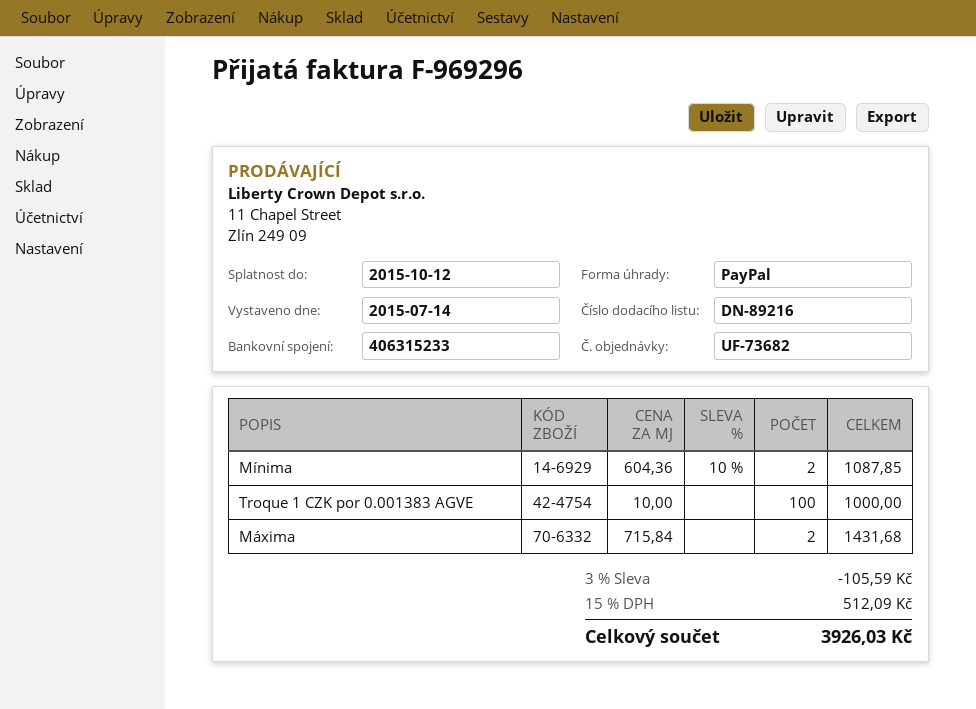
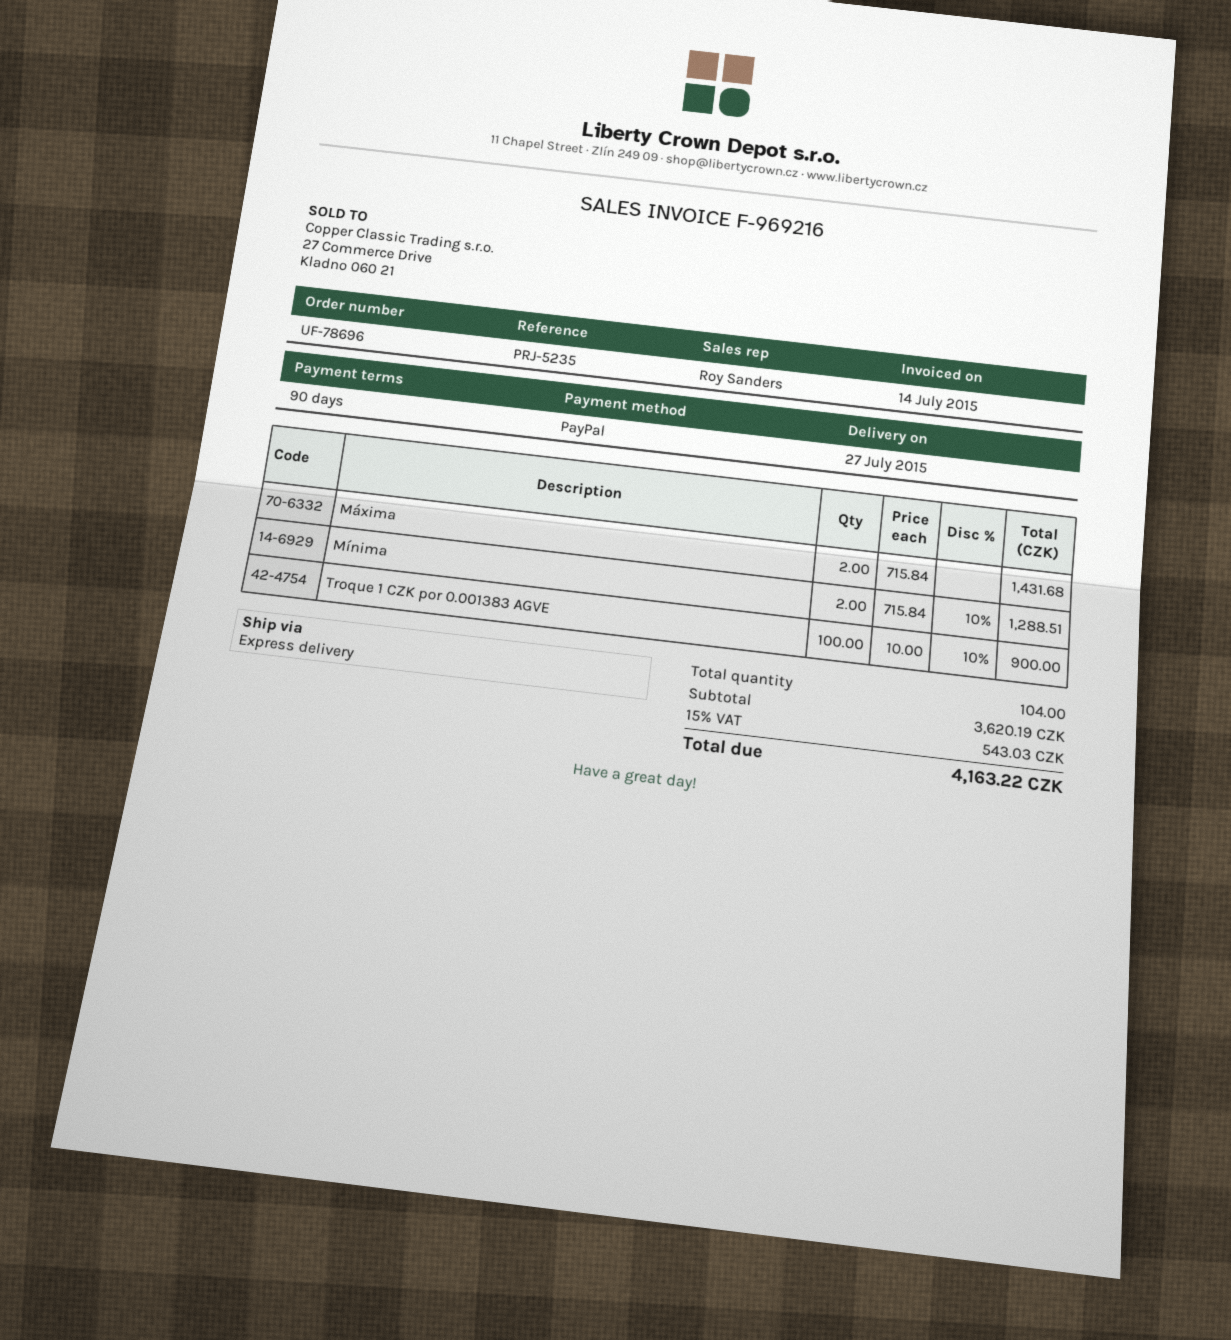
order number: UF-73682 -> UF-78696
invoice number: F-969296 -> F-969216
Mínima: 2 x 604.36 - 10% = 1087.85 -> 2 x 715.84 - 10% = 1288.51
Troque 1 CZK por 0.001383 AGVE: 100 x 10.00 = 1000.00 -> 100 x 10.00 - 10% = 900.00
discount: 3% = 105.59 -> none
tax: 15% = 512.09 -> 15% = 543.03
total: 3926.03 -> 4163.22

